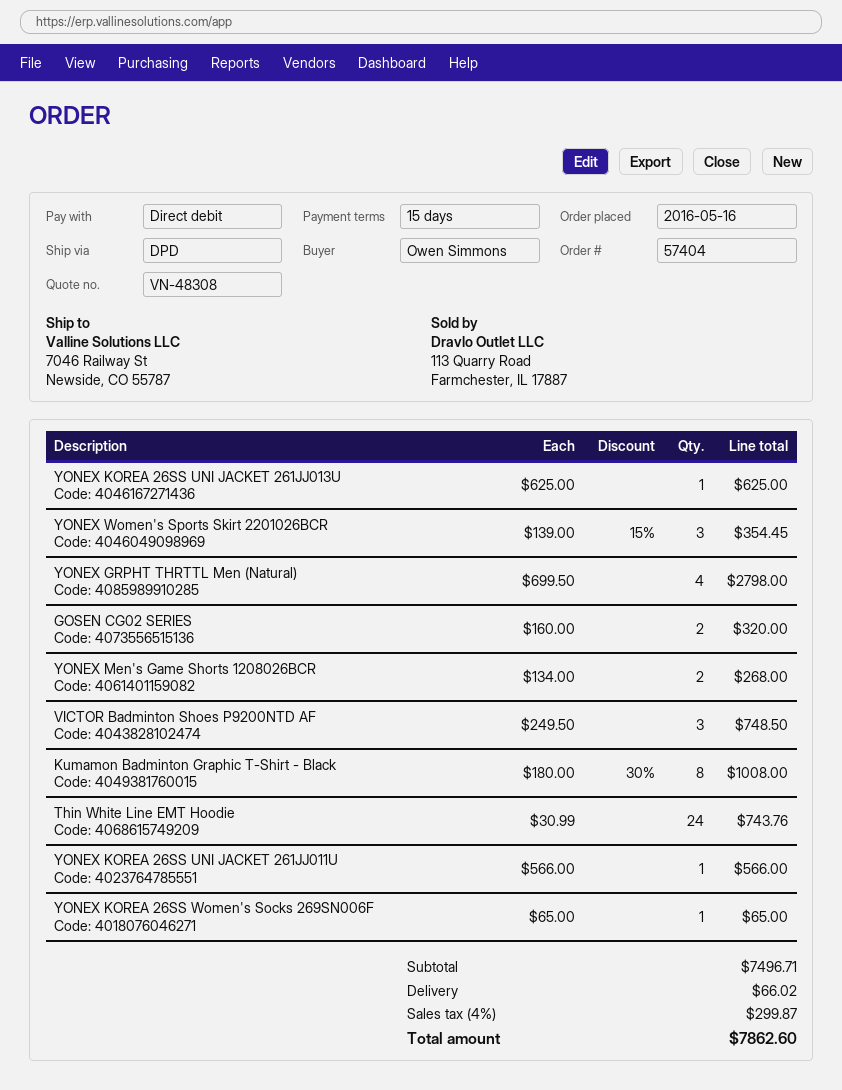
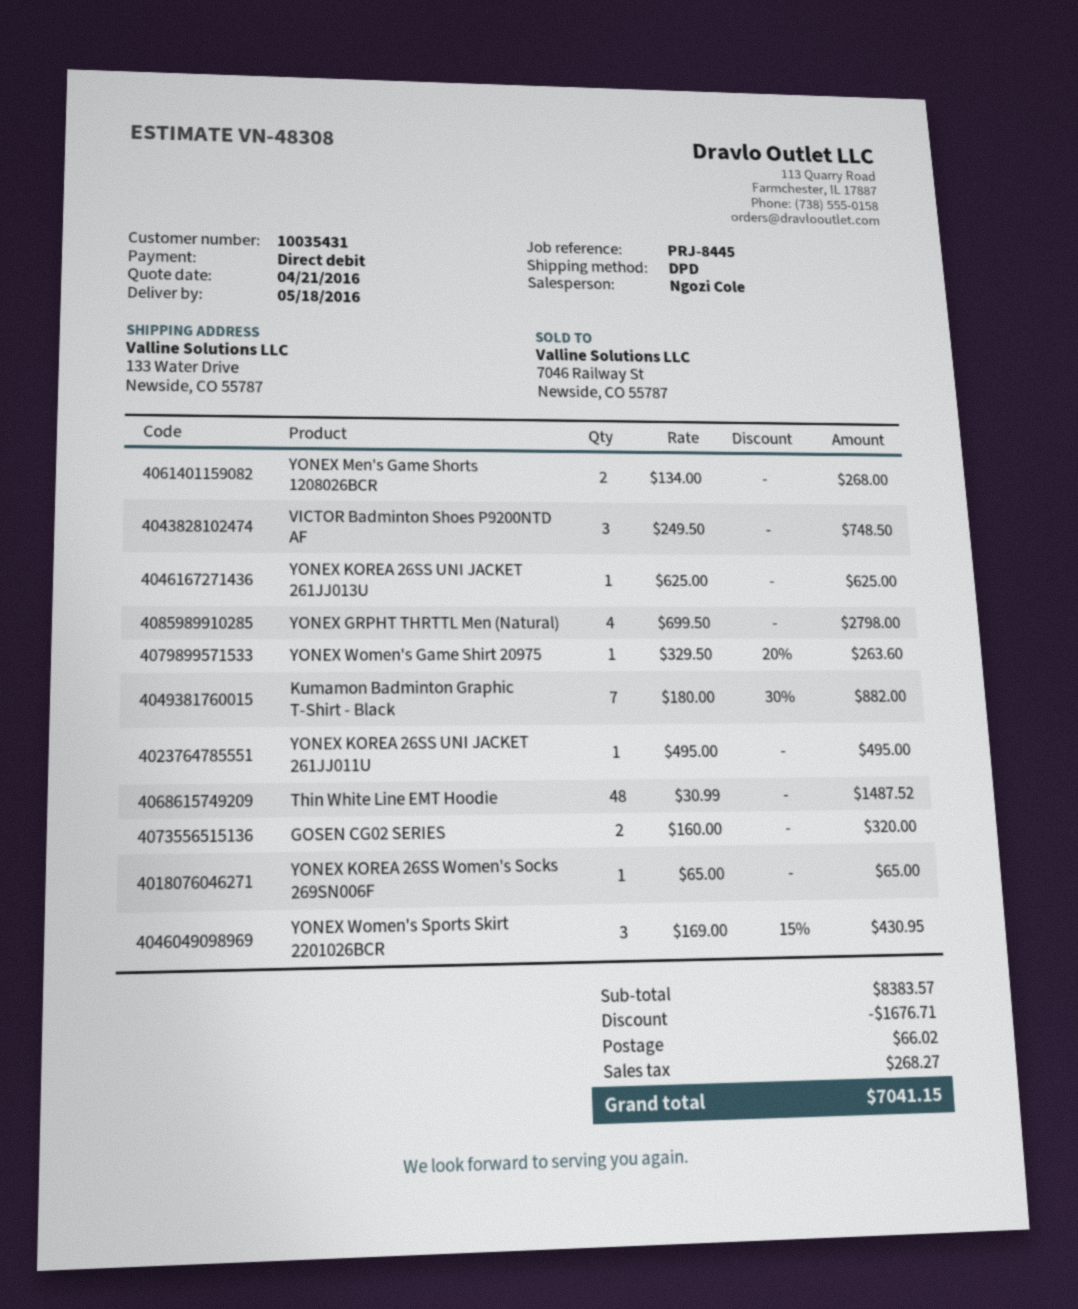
ship to: 7046 Railway St, Newside, CO 55787 -> 133 Water Drive, Newside, CO 55787
YONEX Women's Sports Skirt 2201026BCR: 3 x 139.00 - 15% = 354.45 -> 3 x 169.00 - 15% = 430.95
Kumamon Badminton Graphic T-Shirt - Black: 8 x 180.00 - 30% = 1008.00 -> 7 x 180.00 - 30% = 882.00
Thin White Line EMT Hoodie: 24 x 30.99 = 743.76 -> 48 x 30.99 = 1487.52
YONEX KOREA 26SS UNI JACKET 261JJ011U: 1 x 566.00 = 566.00 -> 1 x 495.00 = 495.00
YONEX Women's Game Shirt 20975: none -> 1 x 329.50 - 20% = 263.60
subtotal: 7496.71 -> 8383.57
discount: none -> 1676.71
tax: 299.87 -> 268.27
total: 7862.60 -> 7041.15

